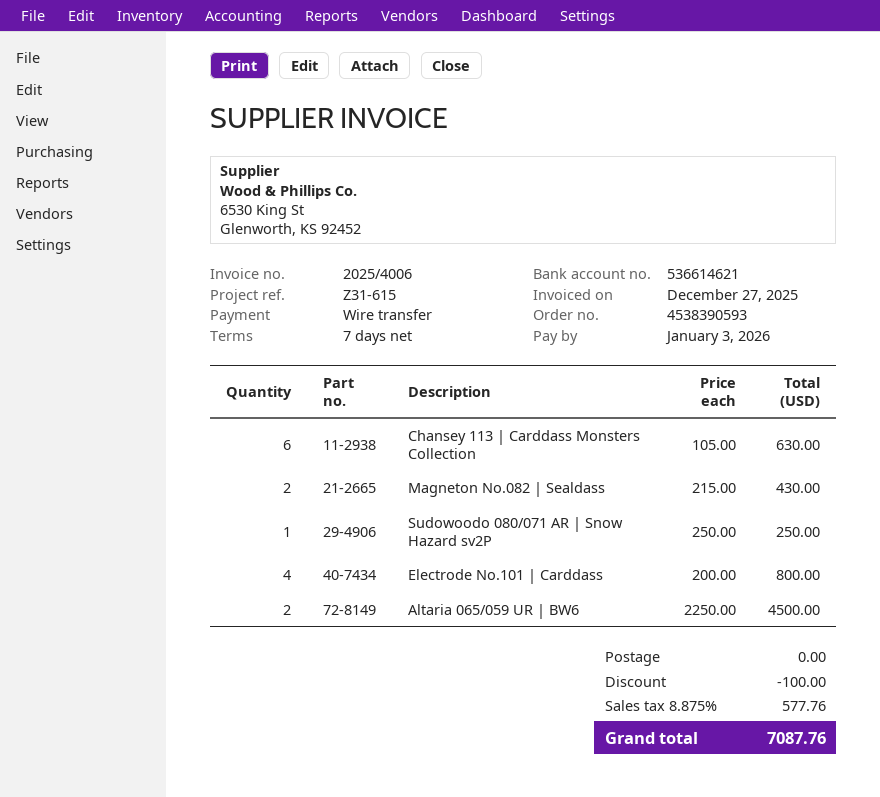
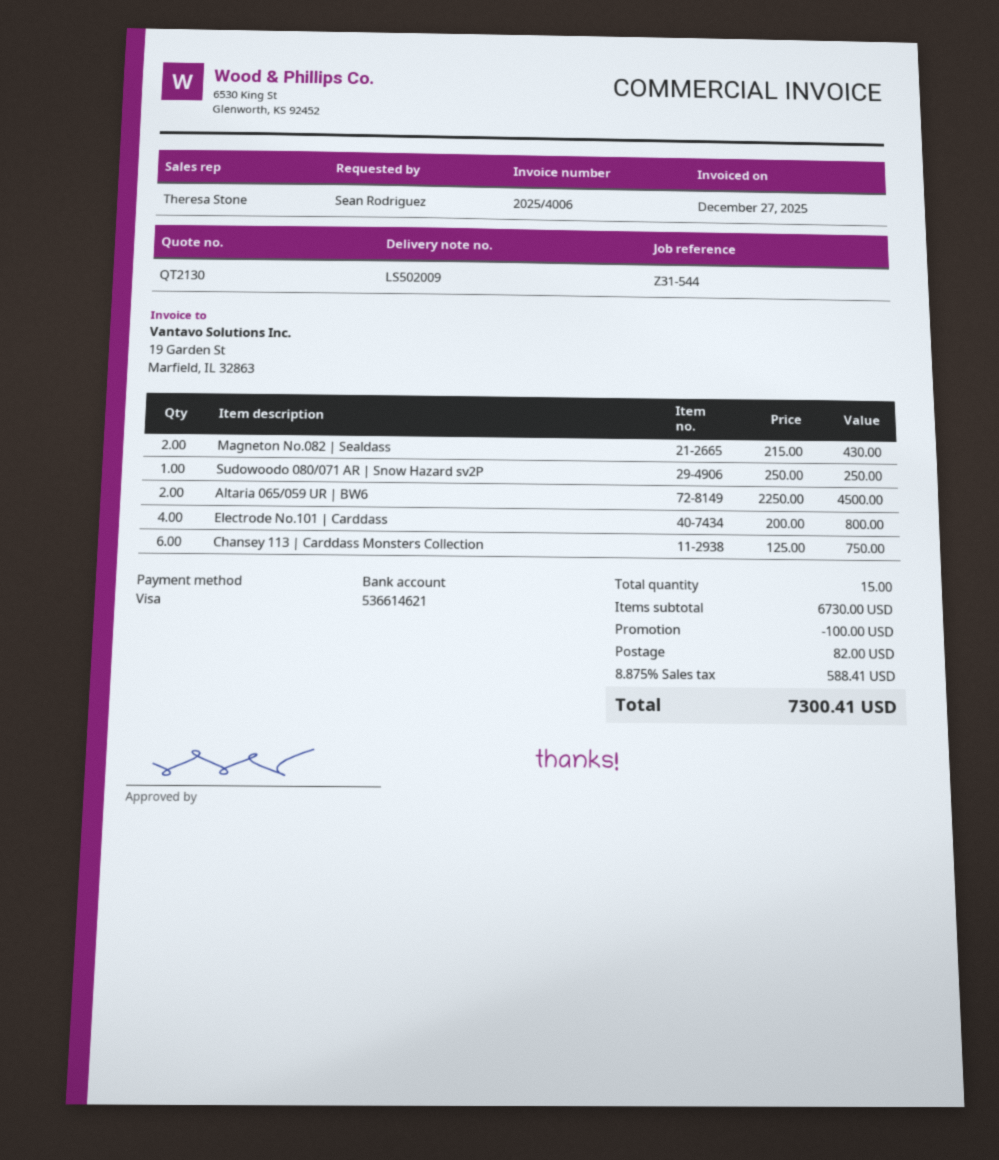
reference: Z31-615 -> Z31-544
payment method: bank transfer -> Visa
Chansey 113 | Carddass Monsters Collection: 6 x 105.00 = 630.00 -> 6 x 125.00 = 750.00
shipping: 0.00 -> 82.00
tax: 8.875% = 577.76 -> 8.875% = 588.41
total: 7087.76 -> 7300.41

